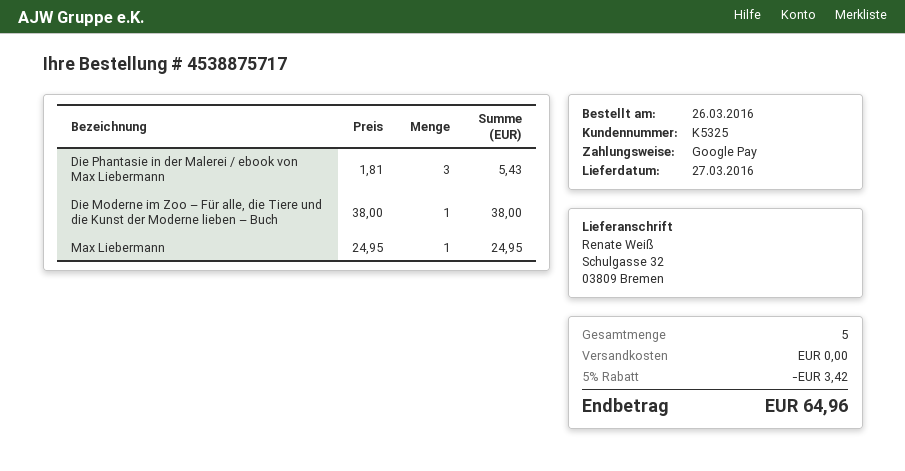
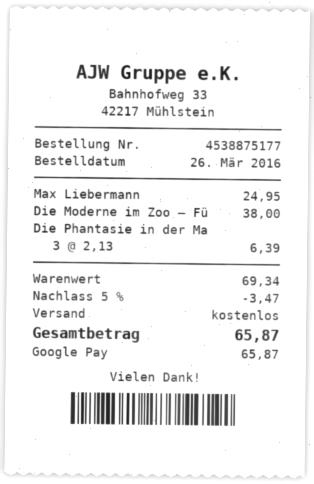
order number: 4538875717 -> 4538875177
Die Phantasie in der Malerei / ebook von Max Liebermann: 3 x 1.81 = 5.43 -> 3 x 2.13 = 6.39
discount: 5% = 3.42 -> 5% = 3.47
total: 64.96 -> 65.87

